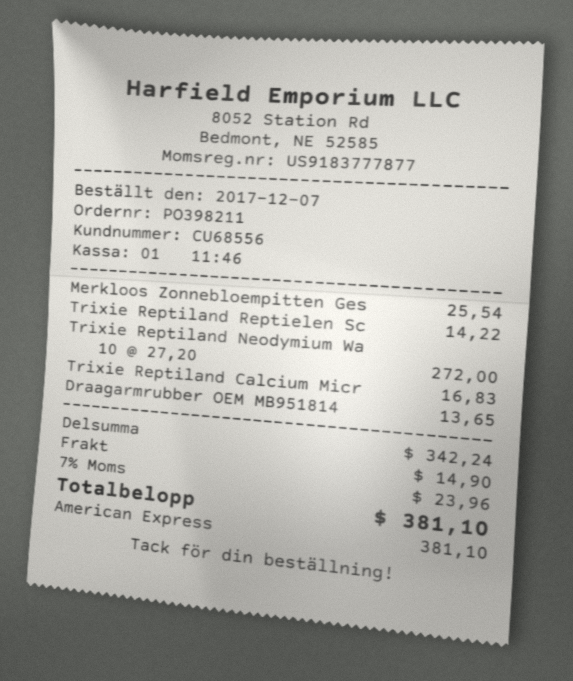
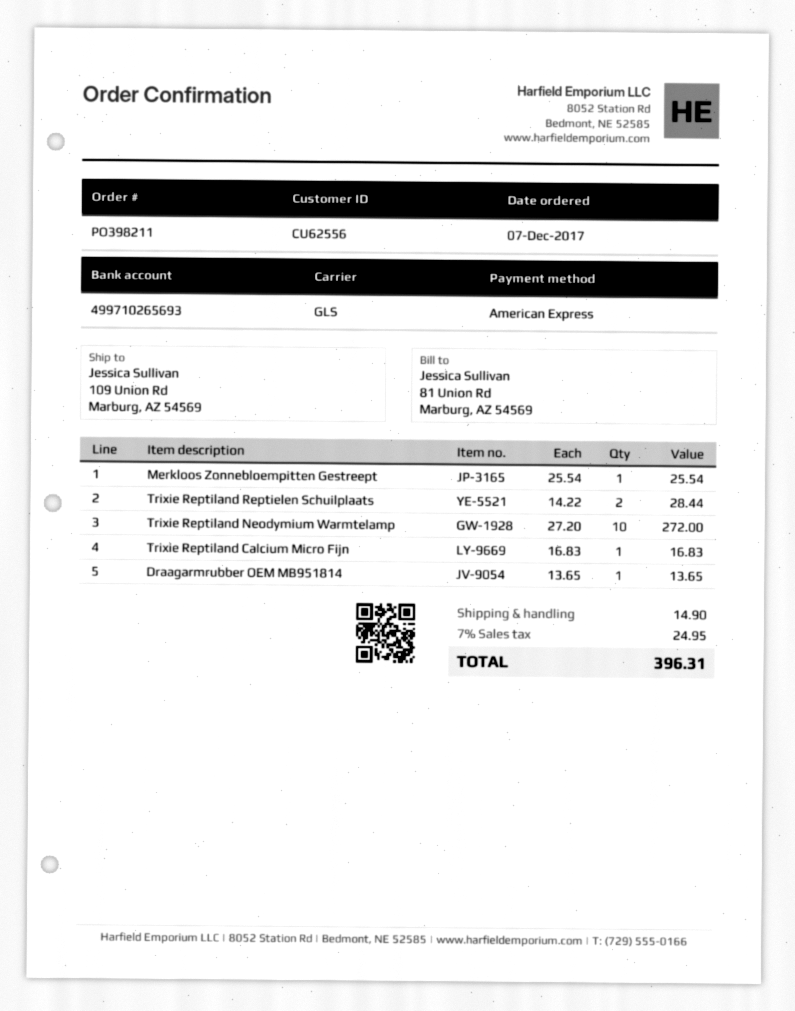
customer number: CU68556 -> CU62556
Trixie Reptiland Reptielen Sc: 1 x 14.22 = 14.22 -> 2 x 14.22 = 28.44
tax: 7% = 23.96 -> 7% = 24.95
total: 381.10 -> 396.31

